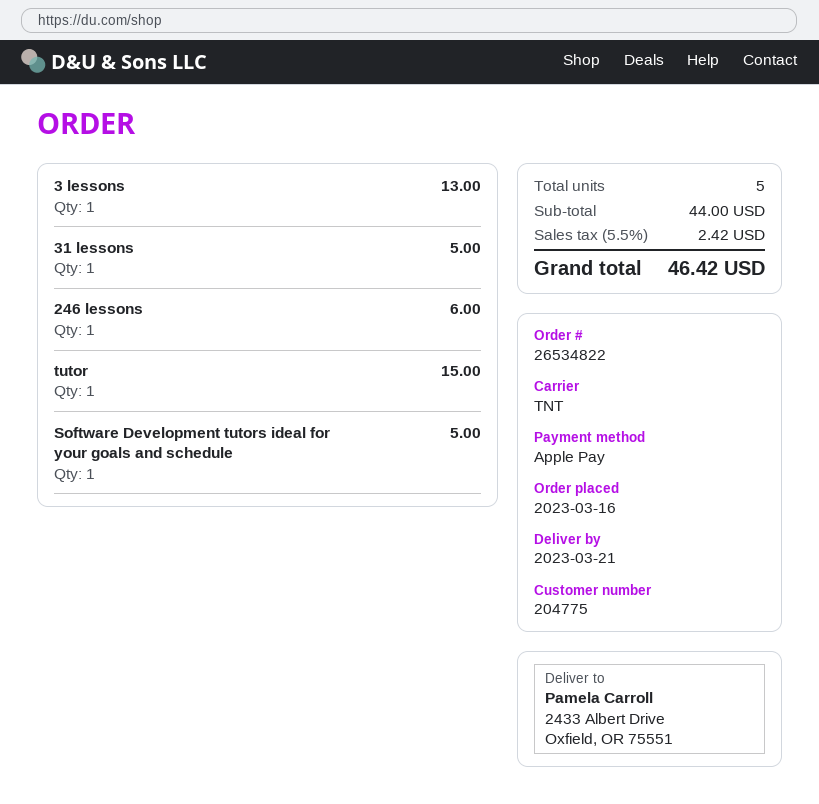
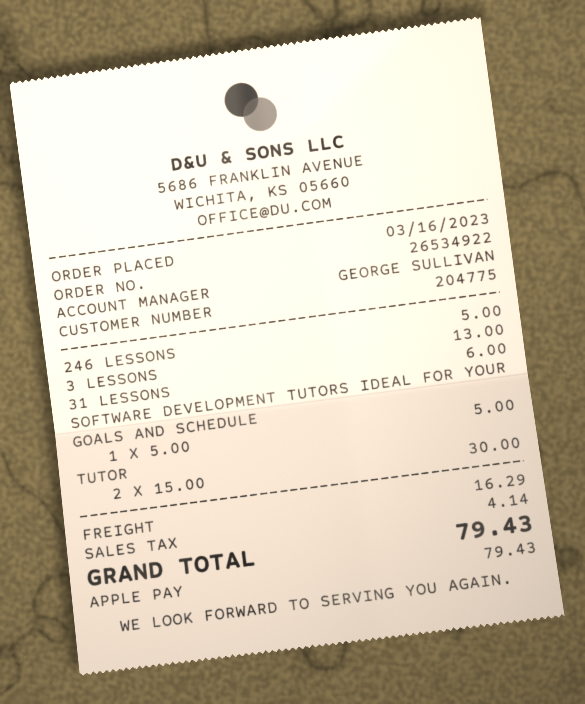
order number: 26534822 -> 26534922
31 lessons: 1 for 5.00 -> 1 for 6.00
246 lessons: 1 for 6.00 -> 1 for 5.00
tutor: 1 for 15.00 -> 2 for 30.00
shipping: none -> 16.29
tax: 2.42 -> 4.14
total: 46.42 -> 79.43

